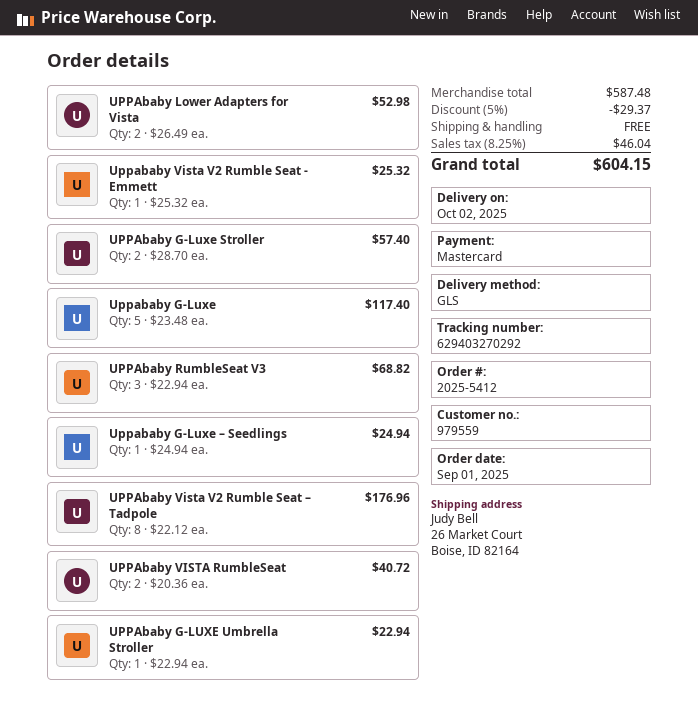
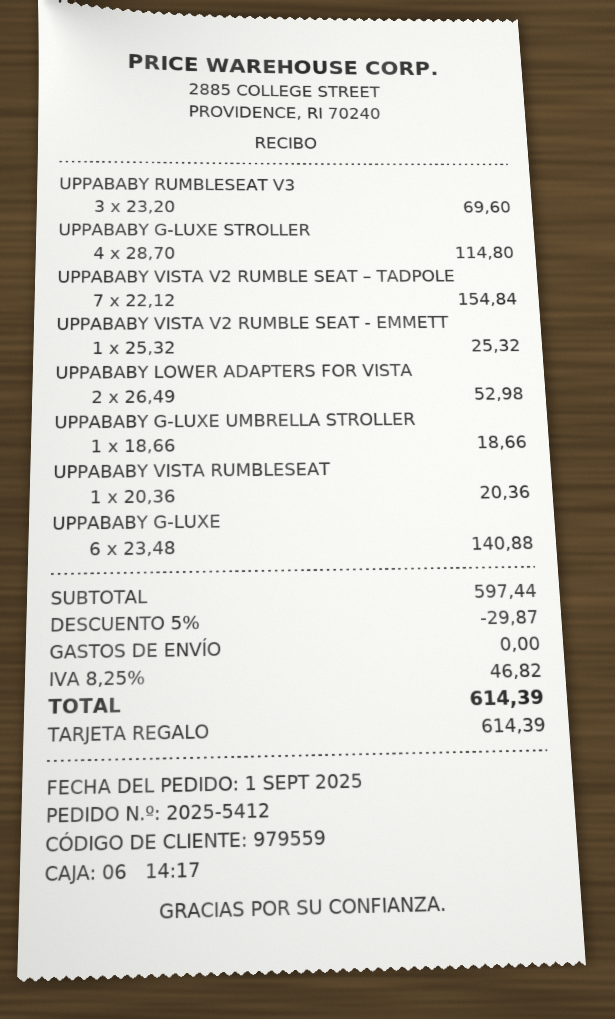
payment method: Mastercard -> gift card
UPPAbaby G-Luxe Stroller: 2 x 28.70 = 57.40 -> 4 x 28.70 = 114.80
Uppababy G-Luxe: 5 x 23.48 = 117.40 -> 6 x 23.48 = 140.88
UPPAbaby RumbleSeat V3: 3 x 22.94 = 68.82 -> 3 x 23.20 = 69.60
Uppababy G-Luxe – Seedlings: 1 x 24.94 = 24.94 -> none
UPPAbaby Vista V2 Rumble Seat – Tadpole: 8 x 22.12 = 176.96 -> 7 x 22.12 = 154.84
UPPAbaby VISTA RumbleSeat: 2 x 20.36 = 40.72 -> 1 x 20.36 = 20.36
UPPAbaby G-LUXE Umbrella Stroller: 1 x 22.94 = 22.94 -> 1 x 18.66 = 18.66
subtotal: 587.48 -> 597.44
discount: 5% = 29.37 -> 5% = 29.87
tax: 8.25% = 46.04 -> 8.25% = 46.82
total: 604.15 -> 614.39

